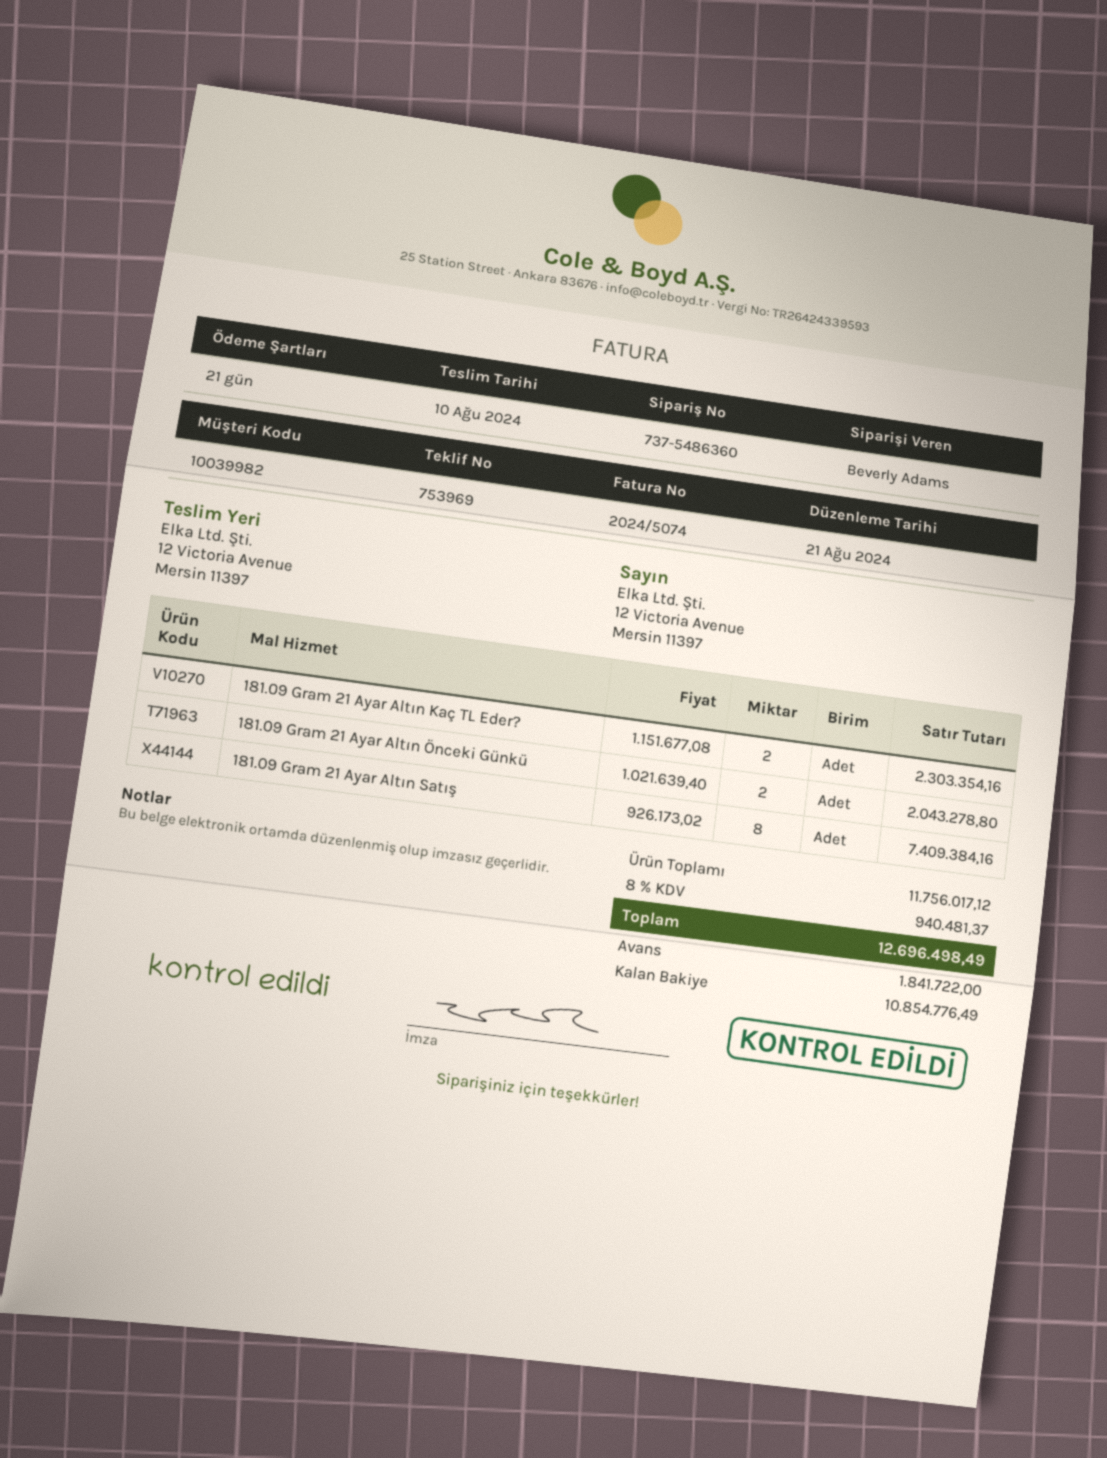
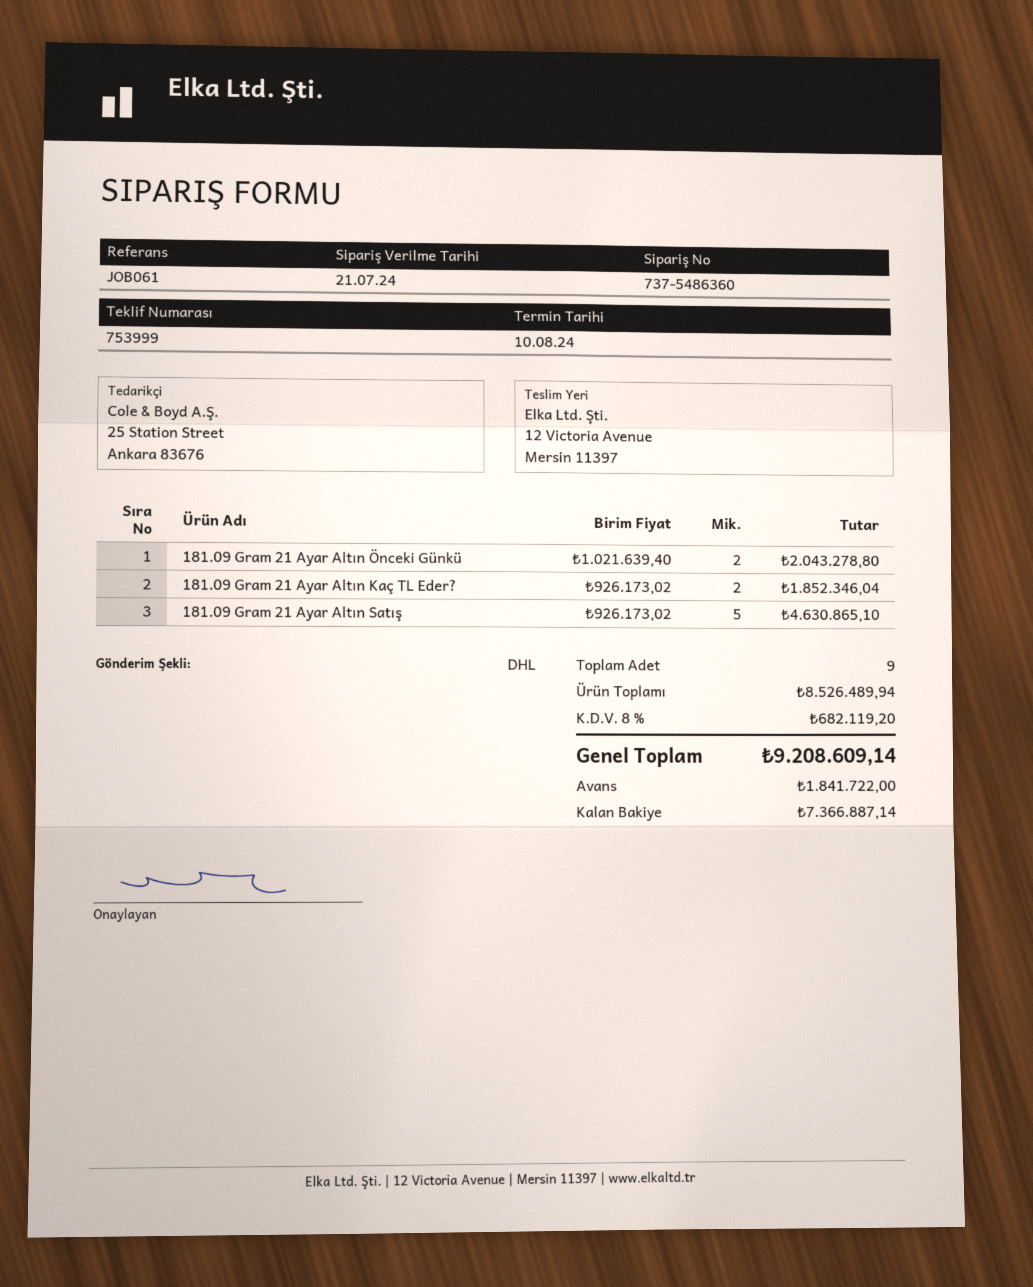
quote number: 753969 -> 753999
181.09 Gram 21 Ayar Altın Kaç TL Eder?: 2 x 1151677.08 = 2303354.16 -> 2 x 926173.02 = 1852346.04
181.09 Gram 21 Ayar Altın Satış: 8 x 926173.02 = 7409384.16 -> 5 x 926173.02 = 4630865.10
subtotal: 11756017.12 -> 8526489.94
tax: 8% = 940481.37 -> 8% = 682119.20
total: 12696498.49 -> 9208609.14
balance: 10854776.49 -> 7366887.14

